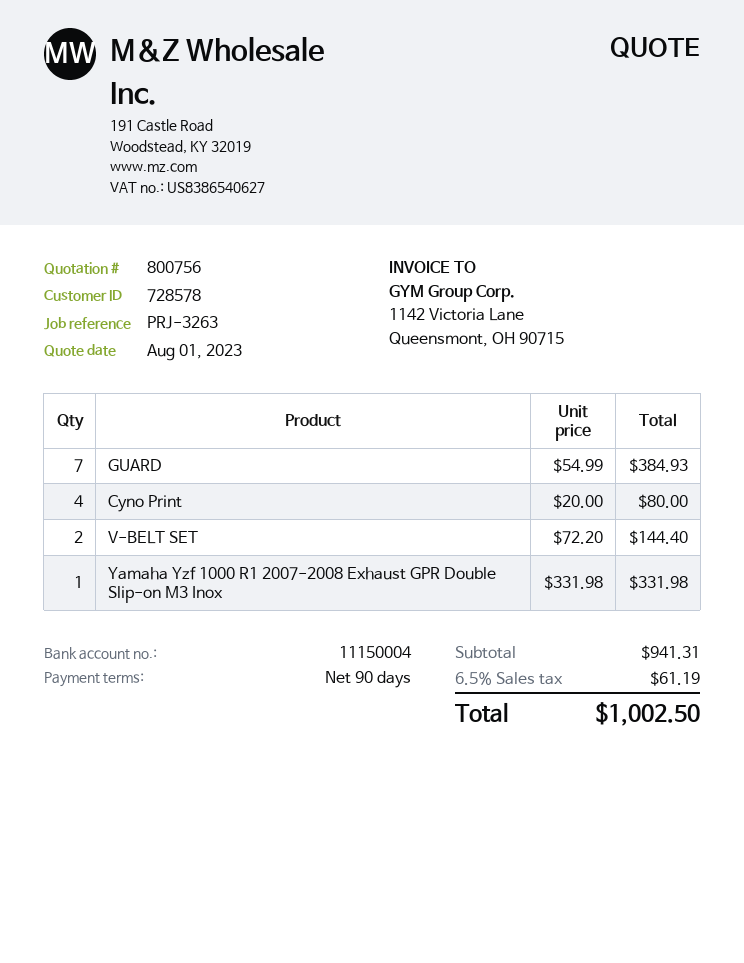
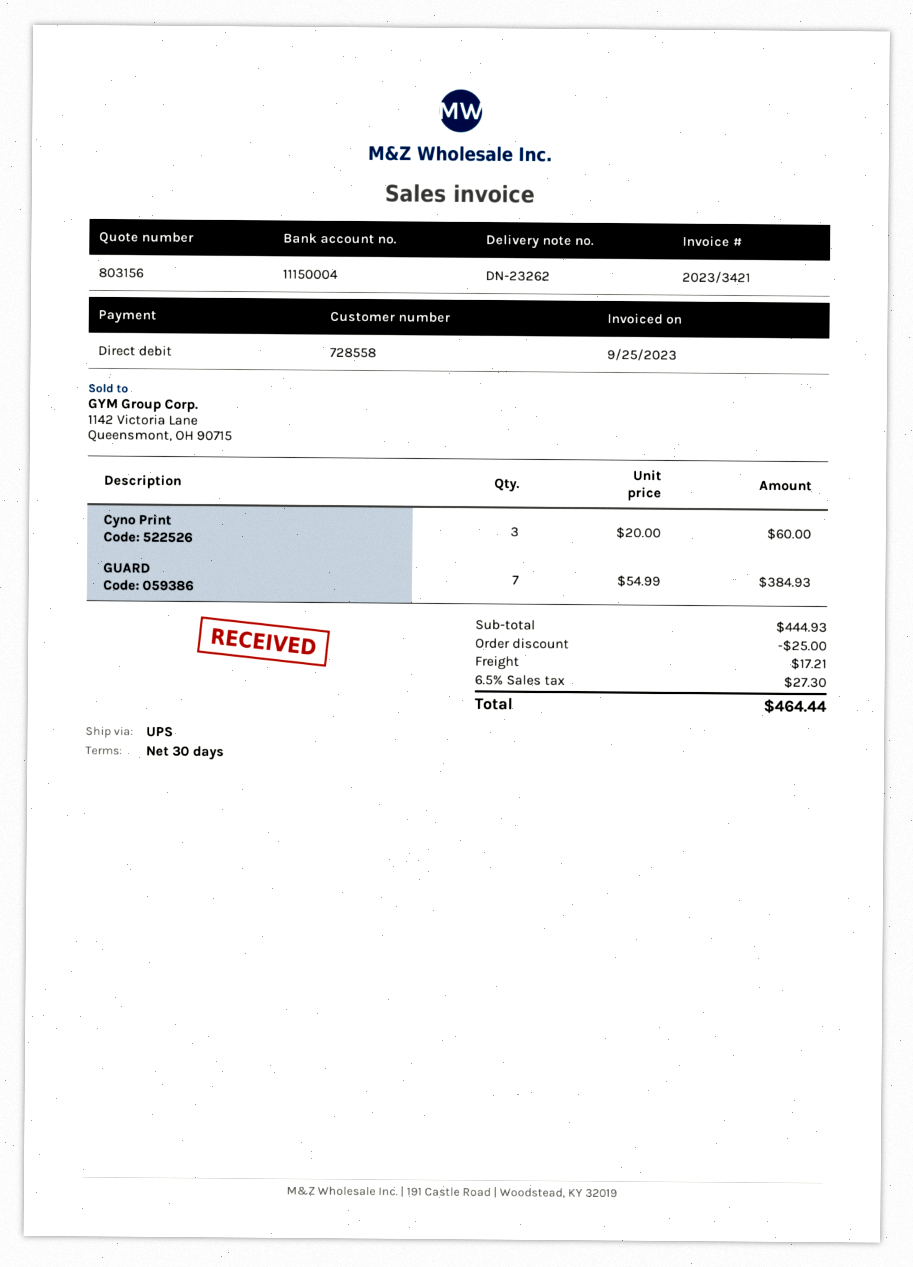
quote number: 800756 -> 803156
payment terms: 90 days -> 30 days
customer number: 728578 -> 728558
Cyno Print: 4 x 20.00 = 80.00 -> 3 x 20.00 = 60.00
V-BELT SET: 2 x 72.20 = 144.40 -> none
Yamaha Yzf 1000 R1 2007-2008 Exhaust GPR Double Slip-on M3 Inox: 1 x 331.98 = 331.98 -> none
subtotal: 941.31 -> 444.93
discount: none -> 25.00
shipping: none -> 17.21
tax: 6.5% = 61.19 -> 6.5% = 27.30
total: 1002.50 -> 464.44

